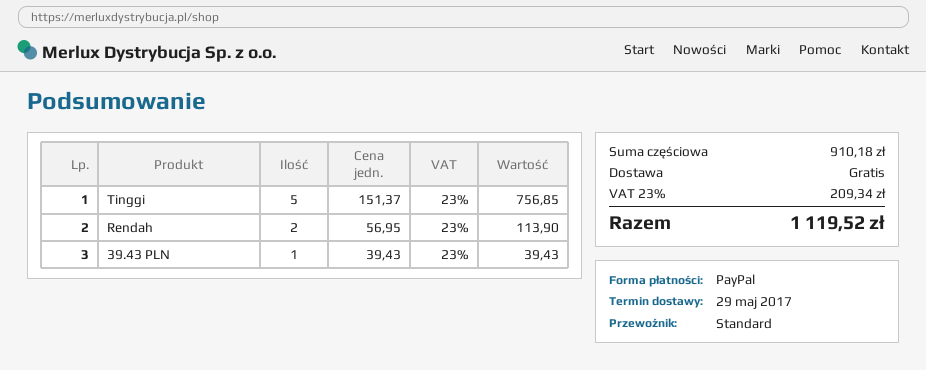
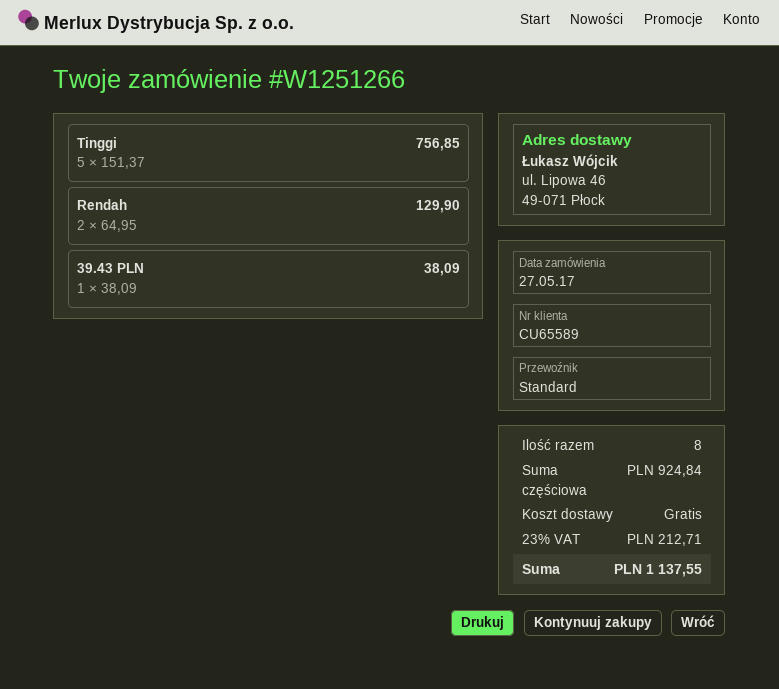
Rendah: 2 x 56.95 = 113.90 -> 2 x 64.95 = 129.90
39.43 PLN: 1 x 39.43 = 39.43 -> 1 x 38.09 = 38.09
subtotal: 910.18 -> 924.84
tax: 23% = 209.34 -> 23% = 212.71
total: 1119.52 -> 1137.55

